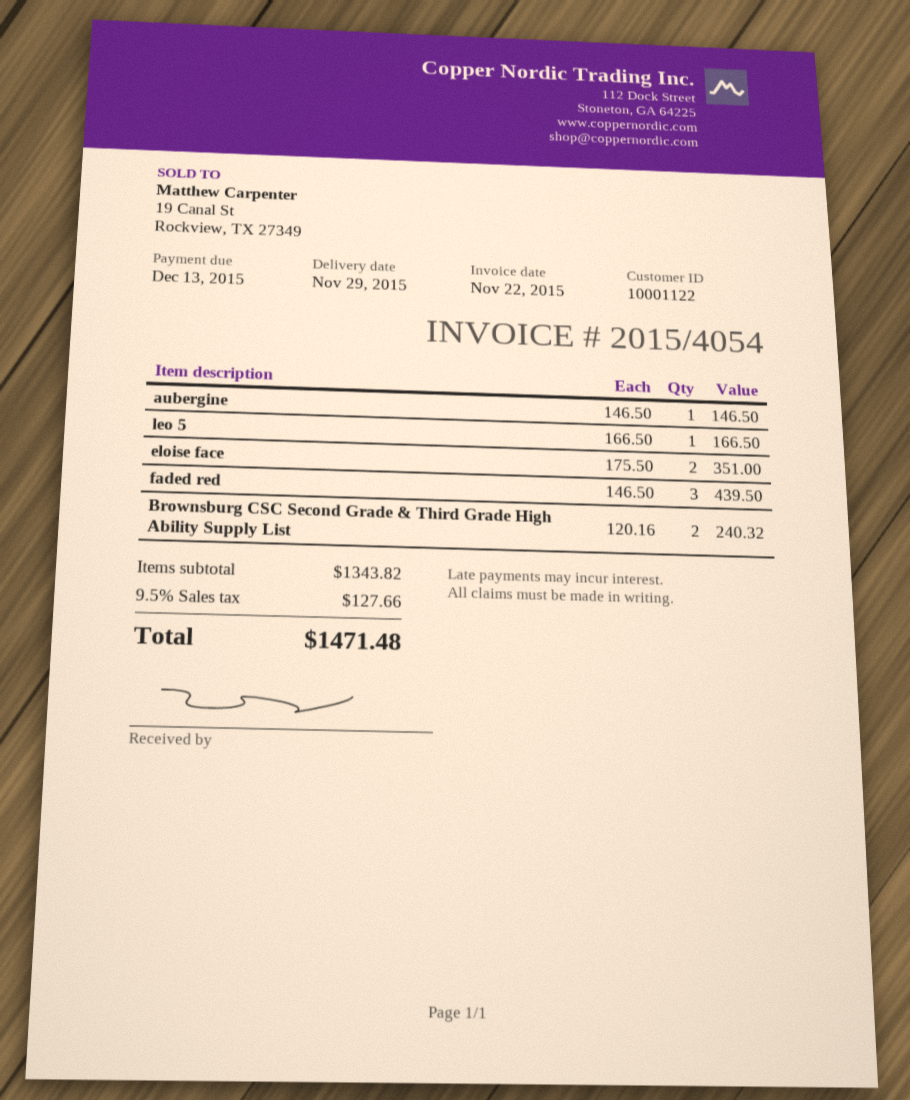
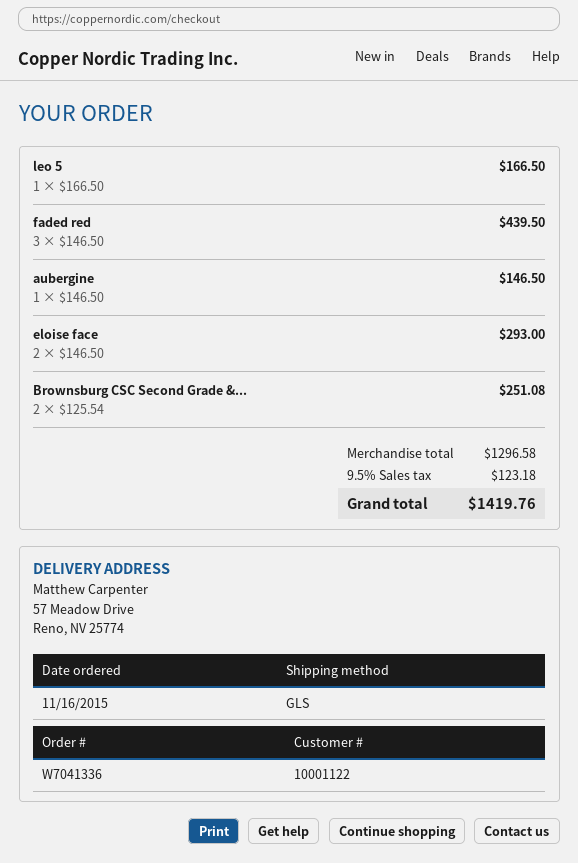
eloise face: 2 x 175.50 = 351.00 -> 2 x 146.50 = 293.00
Brownsburg CSC Second Grade & Third Grade High Ability Supply List: 2 x 120.16 = 240.32 -> 2 x 125.54 = 251.08
subtotal: 1343.82 -> 1296.58
tax: 9.5% = 127.66 -> 9.5% = 123.18
total: 1471.48 -> 1419.76

